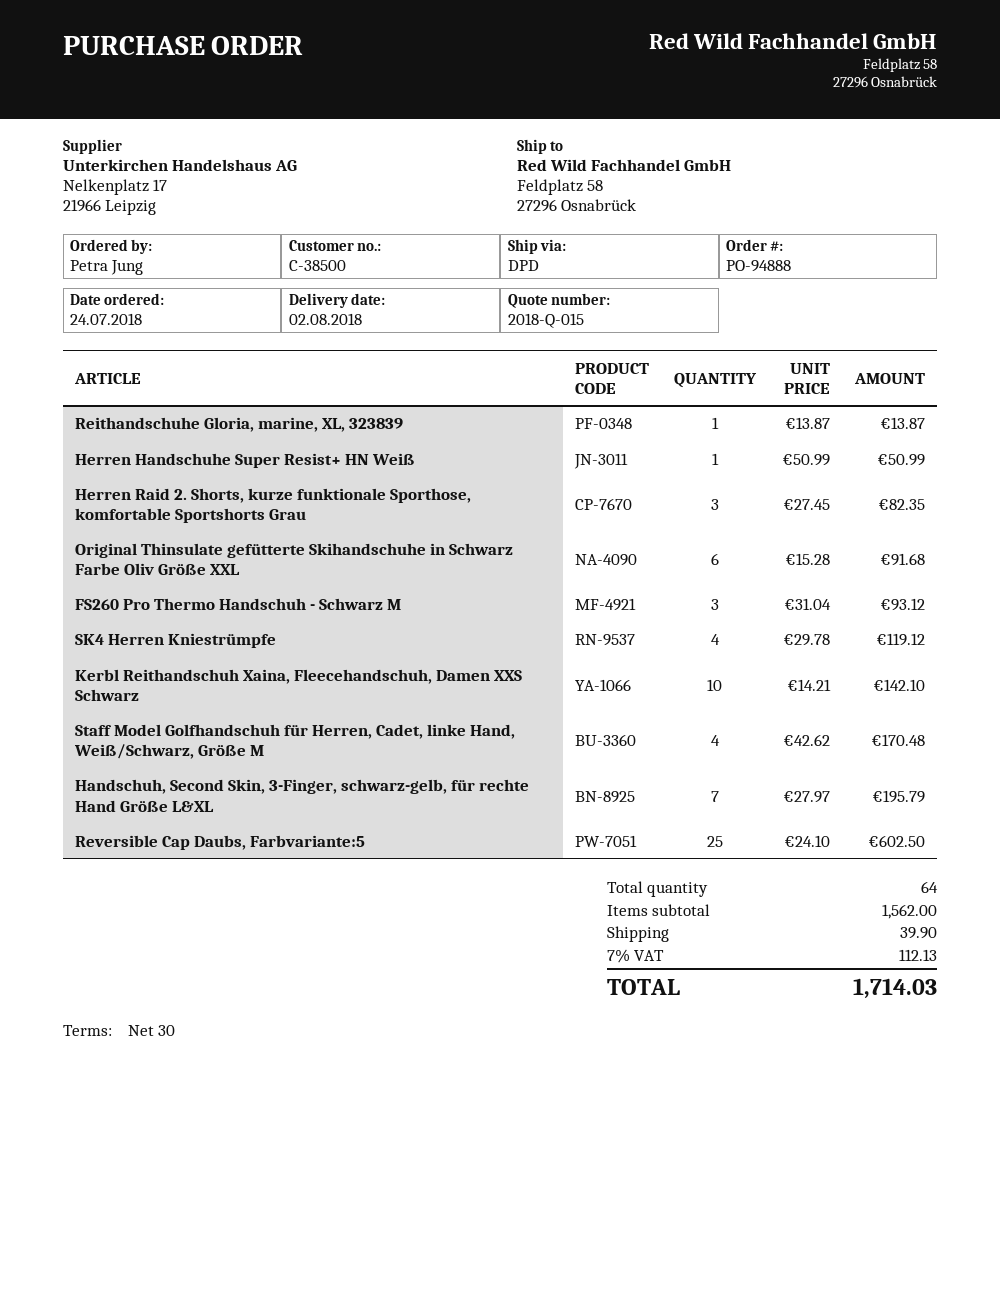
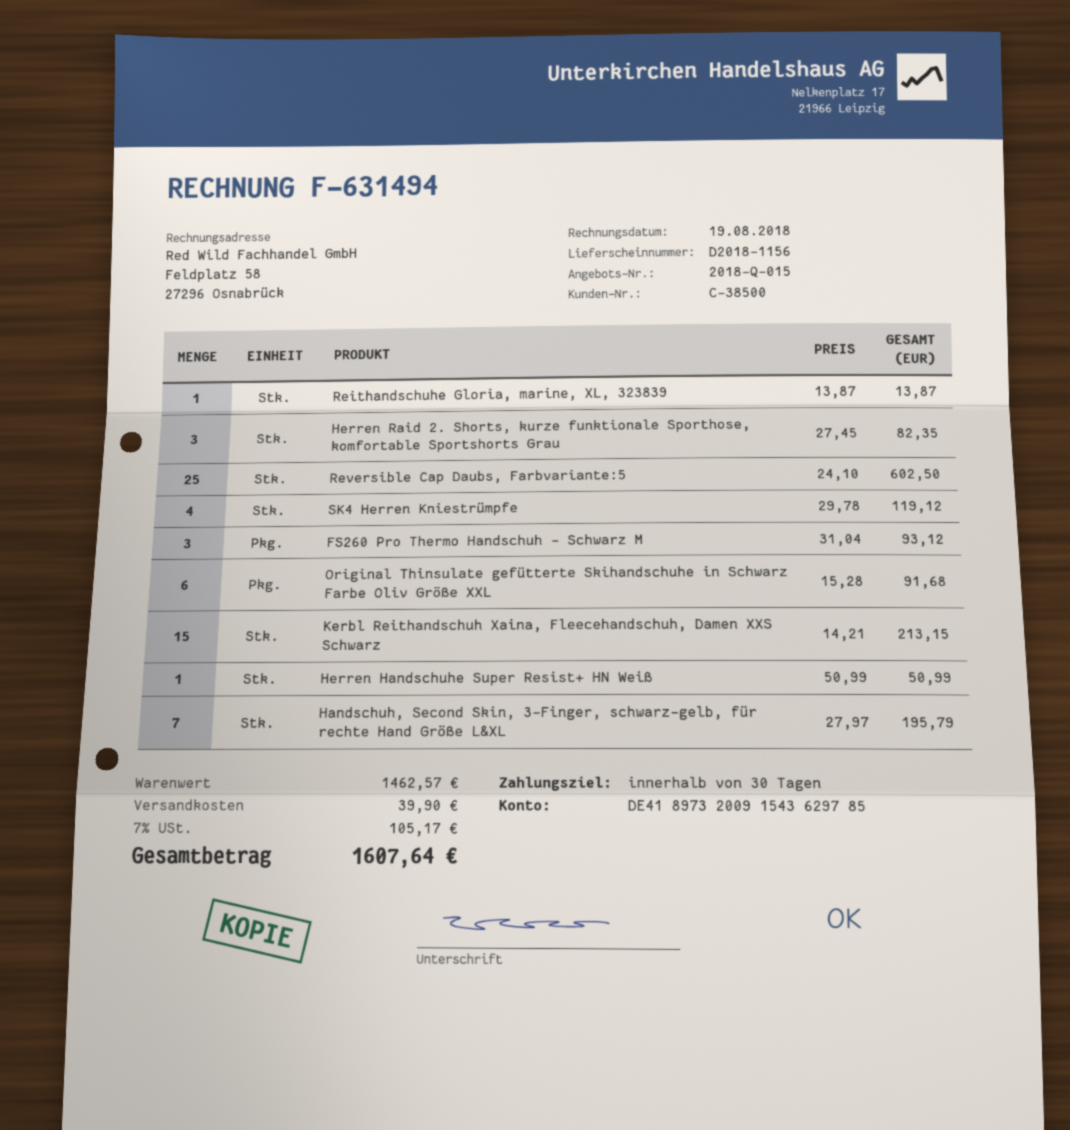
Kerbl Reithandschuh Xaina, Fleecehandschuh, Damen XXS Schwarz: 10 x 14.21 = 142.10 -> 15 x 14.21 = 213.15
Staff Model Golfhandschuh für Herren, Cadet, linke Hand, Weiß/Schwarz, Größe M: 4 x 42.62 = 170.48 -> none
subtotal: 1562.00 -> 1462.57
tax: 7% = 112.13 -> 7% = 105.17
total: 1714.03 -> 1607.64

